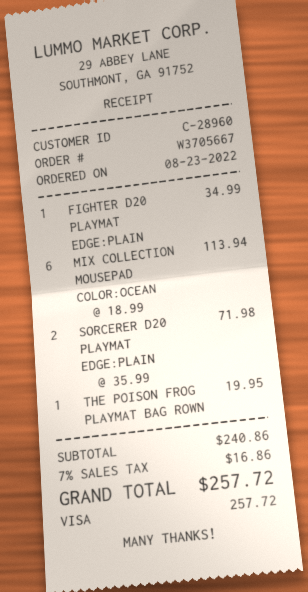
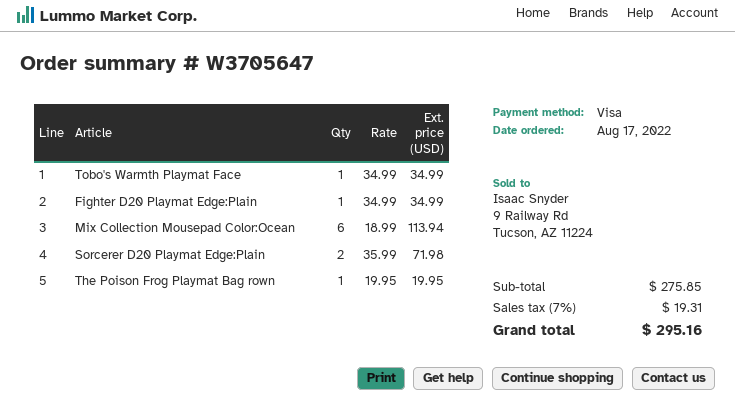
order number: W3705667 -> W3705647
order date: 2022-08-23 -> 2022-08-17
Tobo's Warmth Playmat Face: none -> 1 x 34.99 = 34.99
subtotal: 240.86 -> 275.85
tax: 7% = 16.86 -> 7% = 19.31
total: 257.72 -> 295.16

